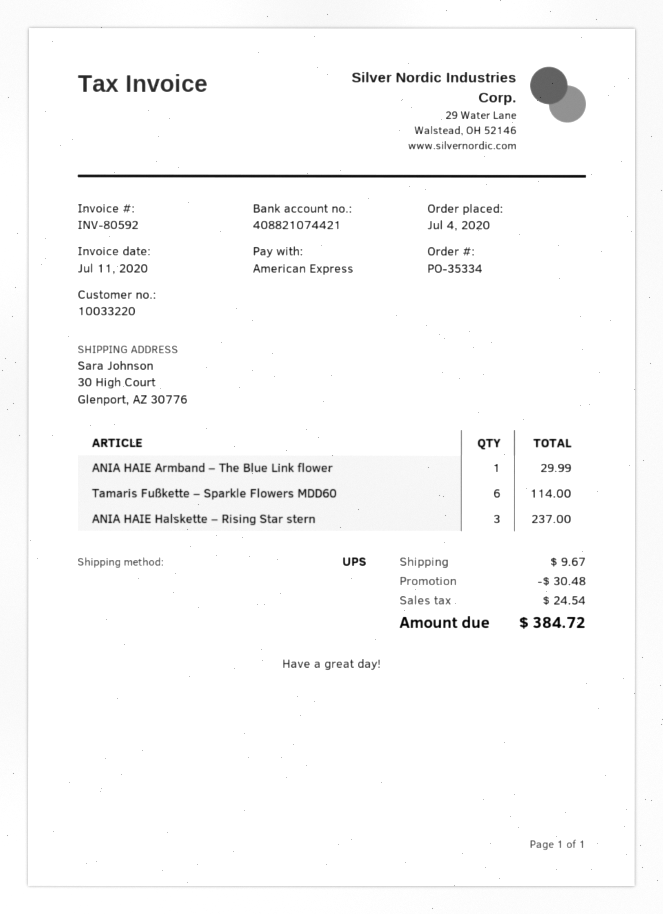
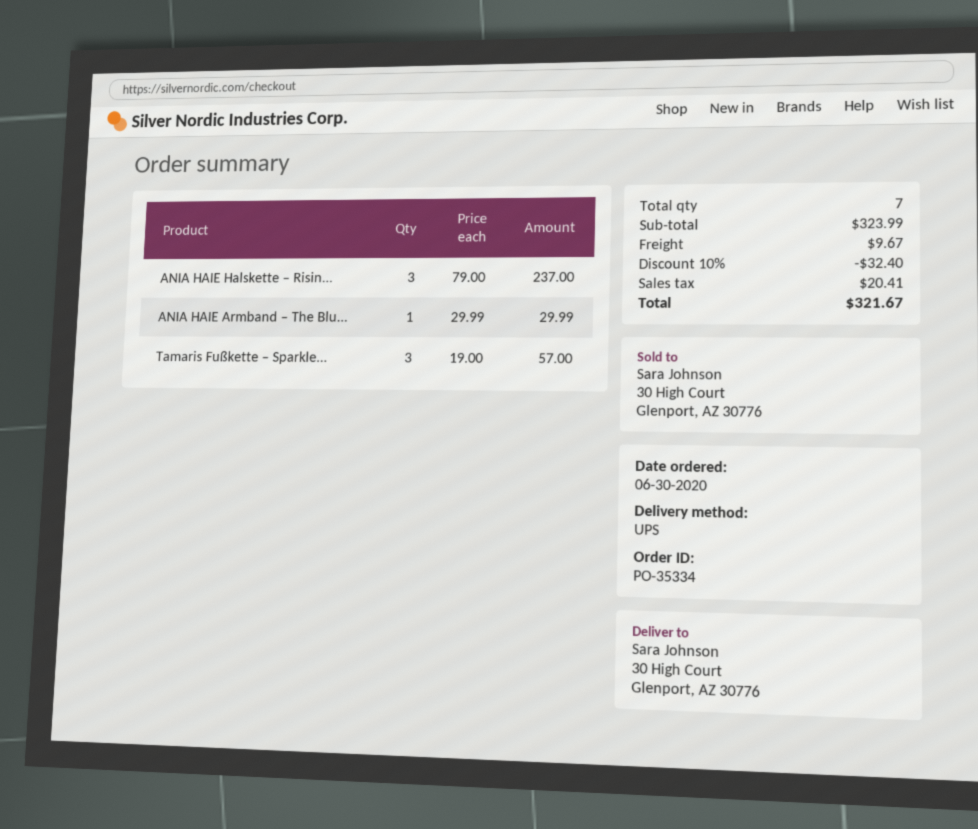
order date: 2020-07-04 -> 2020-06-30
Tamaris Fußkette – Sparkle Flowers MDD60: 6 for 114.00 -> 3 for 57.00
discount: 30.48 -> 32.40
tax: 24.54 -> 20.41
total: 384.72 -> 321.67

